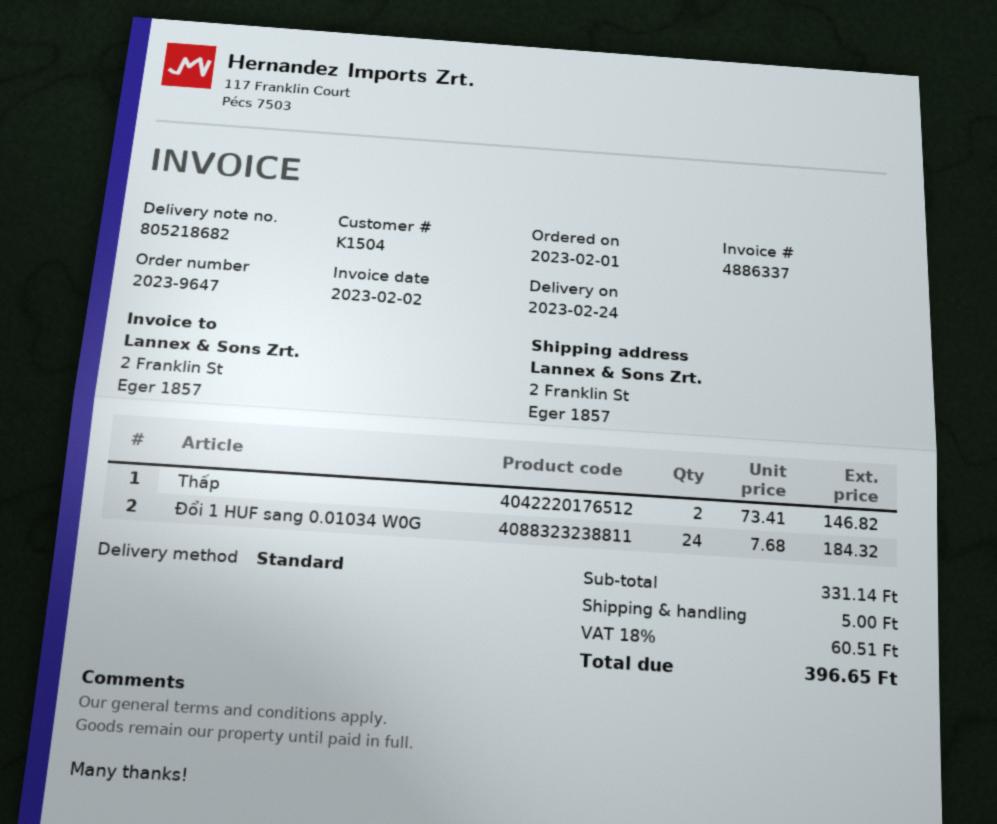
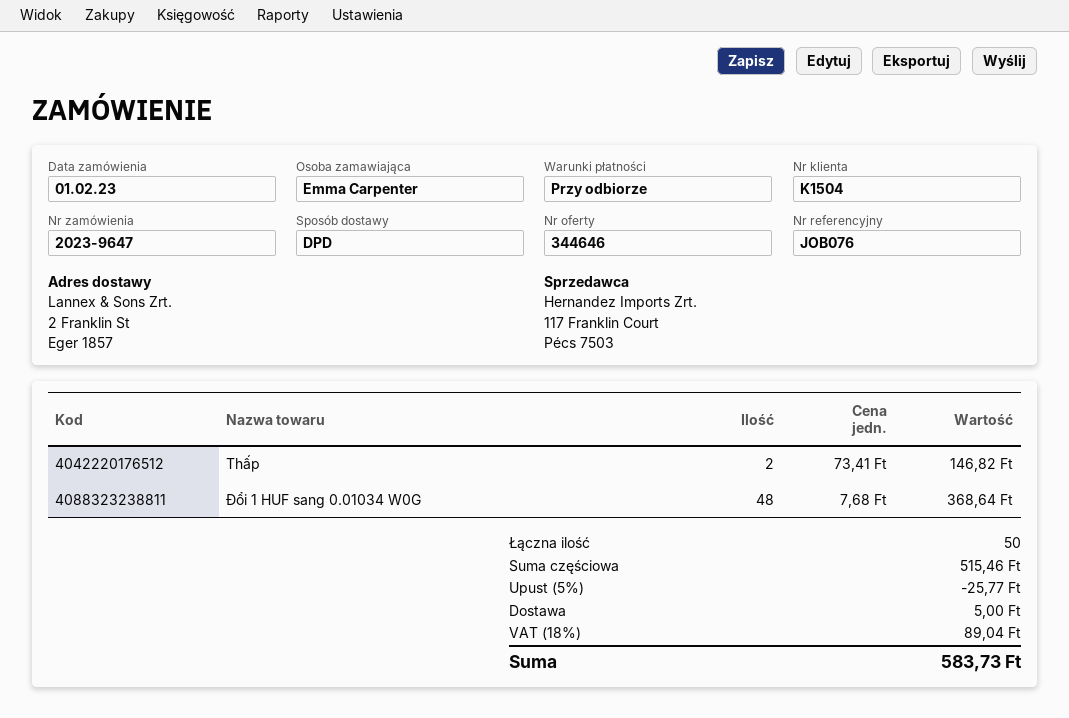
shipping method: standard -> DPD
Đổi 1 HUF sang 0.01034 W0G: 24 x 7.68 = 184.32 -> 48 x 7.68 = 368.64
subtotal: 331.14 -> 515.46
discount: none -> 5% = 25.77
tax: 18% = 60.51 -> 18% = 89.04
total: 396.65 -> 583.73

